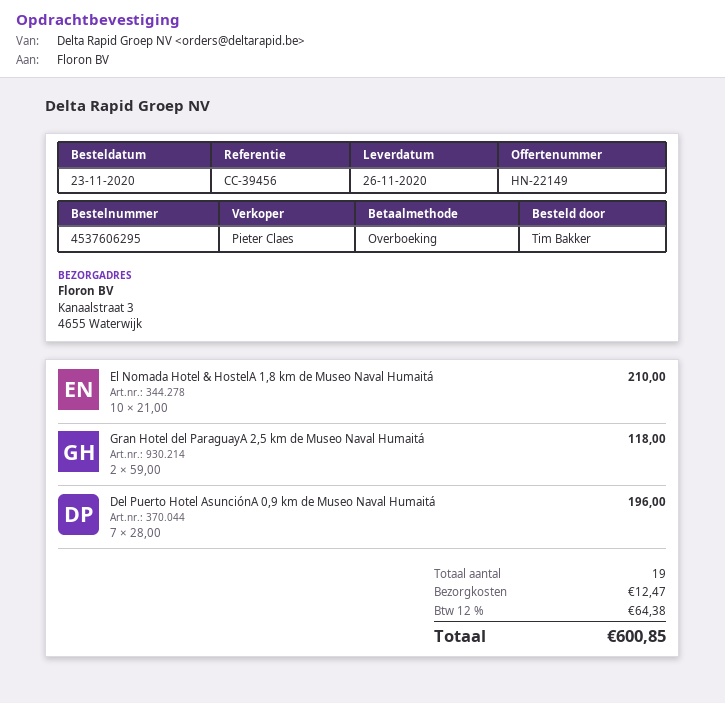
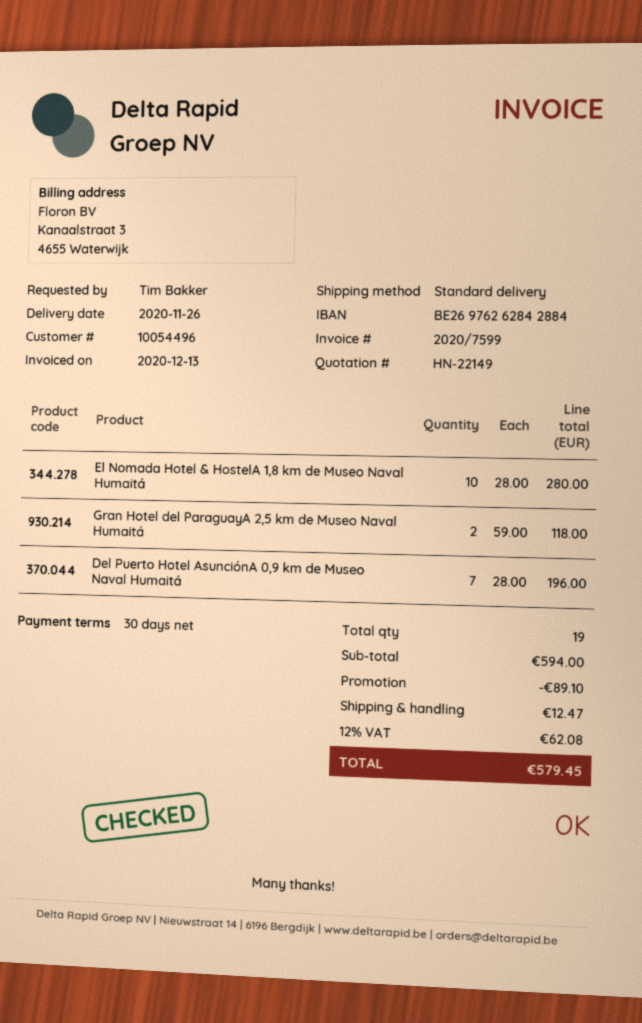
El Nomada Hotel & HostelA 1,8 km de Museo Naval Humaitá: 10 x 21.00 = 210.00 -> 10 x 28.00 = 280.00
discount: none -> 89.10
tax: 12% = 64.38 -> 12% = 62.08
total: 600.85 -> 579.45

